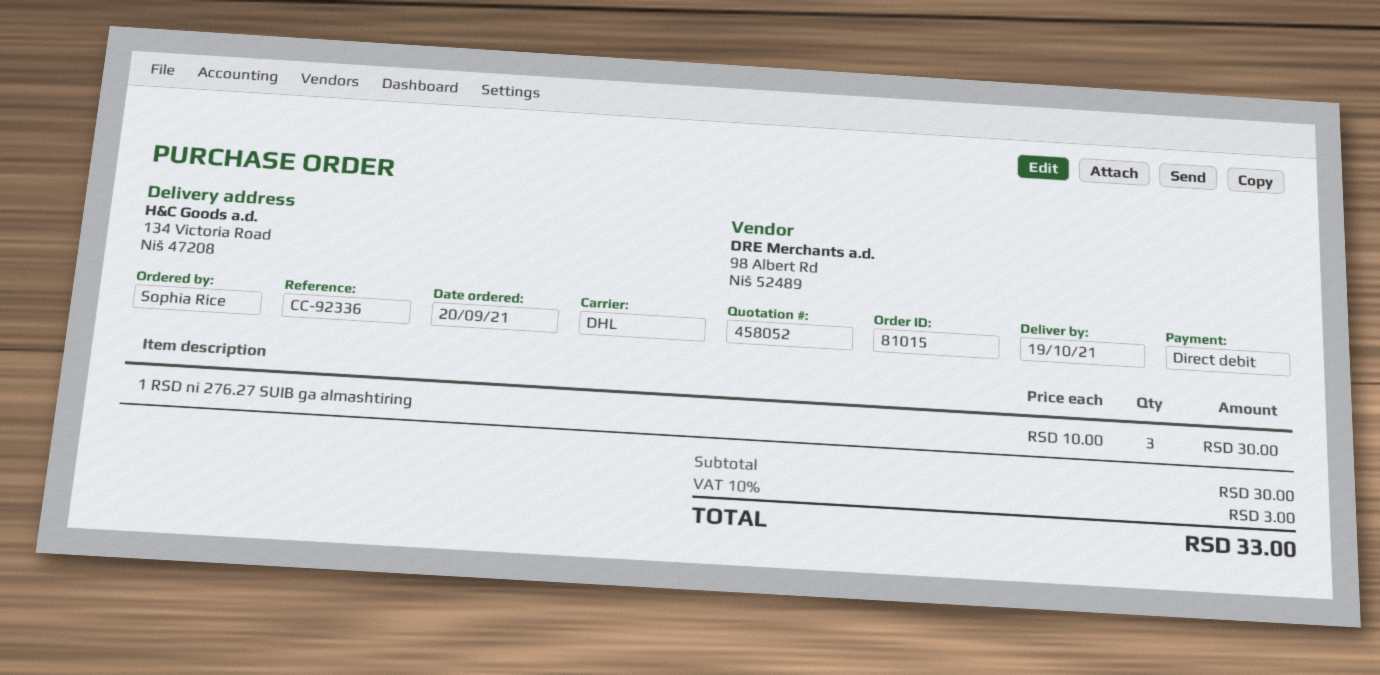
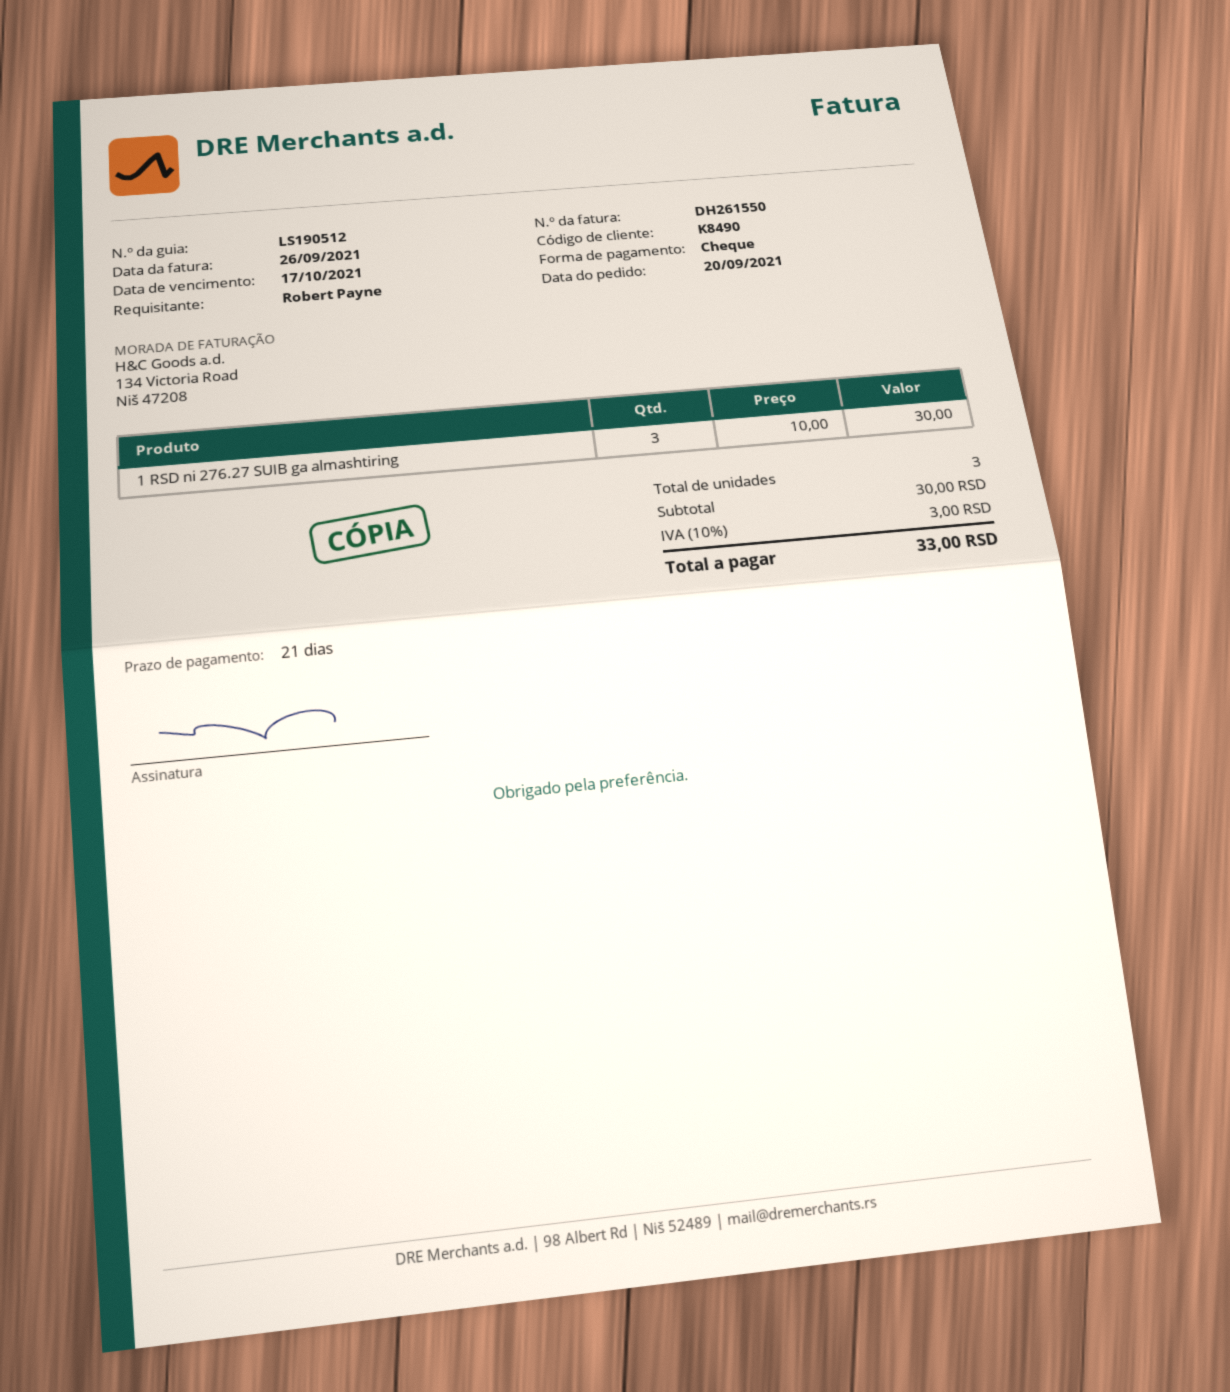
ordered by: Sophia Rice -> Robert Payne
payment method: direct debit -> cheque

